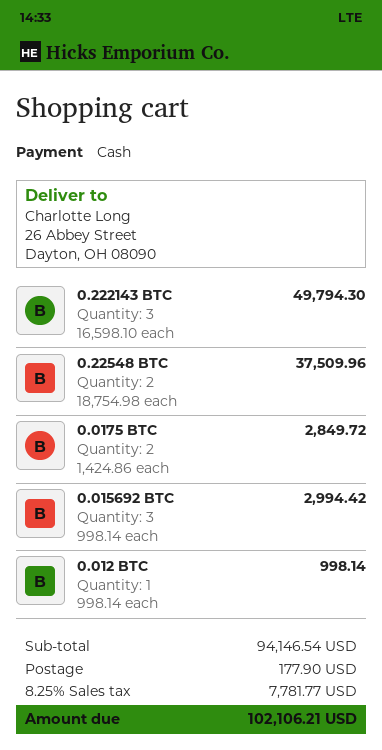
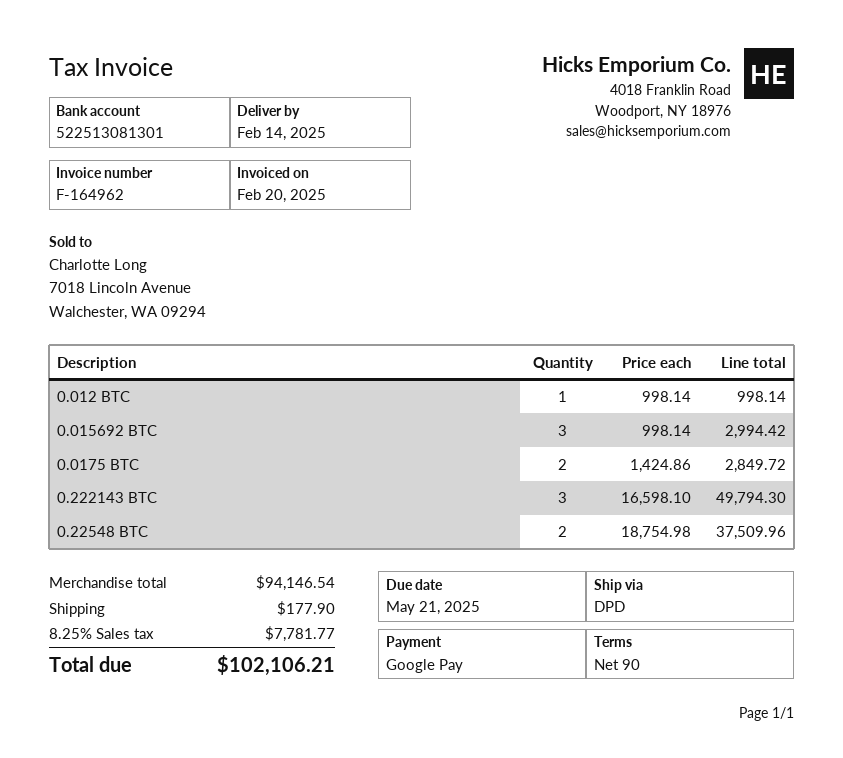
payment method: cash -> Google Pay

